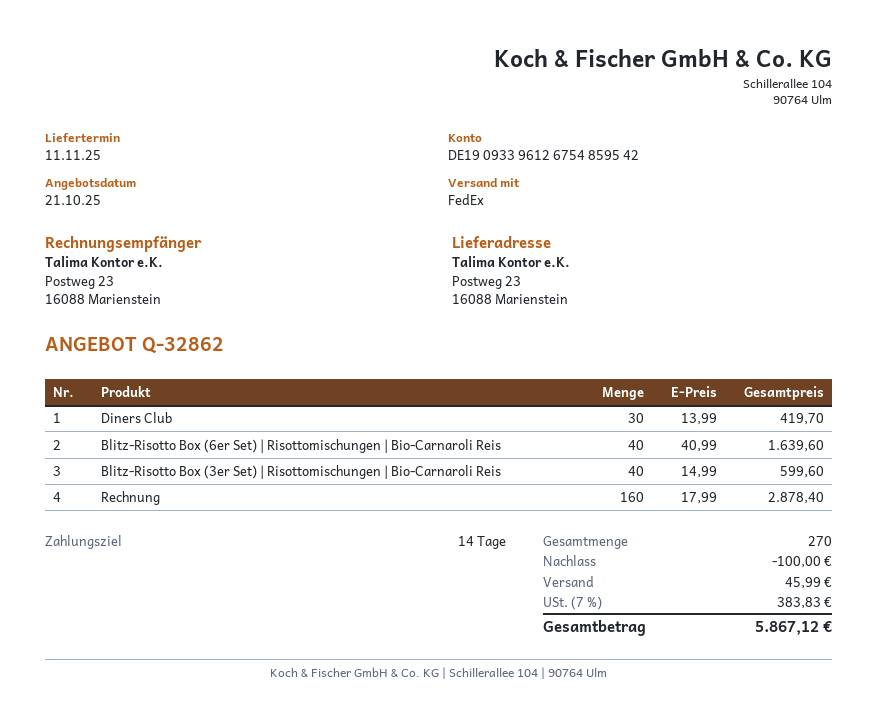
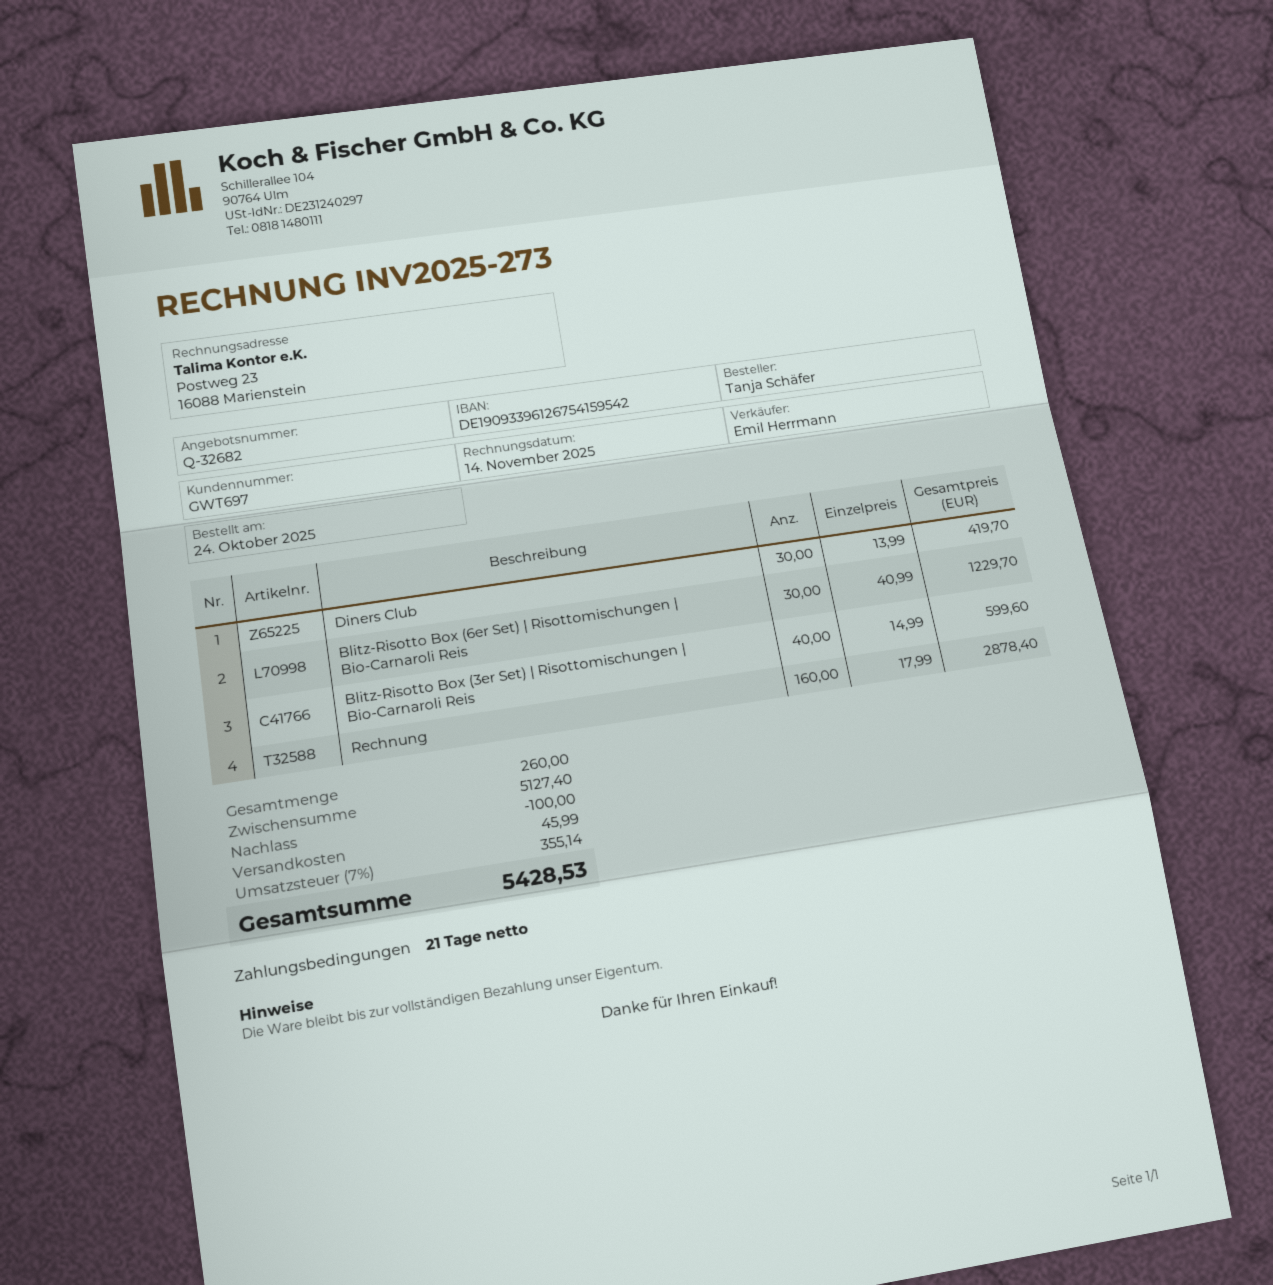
quote number: Q-32862 -> Q-32682
payment terms: 14 days -> 21 days
bank account: DE19093396126754859542 -> DE19093396126754159542
Blitz-Risotto Box (6er Set) | Risottomischungen | Bio-Carnaroli Reis: 40 x 40.99 = 1639.60 -> 30 x 40.99 = 1229.70
total quantity: 270 -> 260
tax: 7% = 383.83 -> 7% = 355.14
total: 5867.12 -> 5428.53

